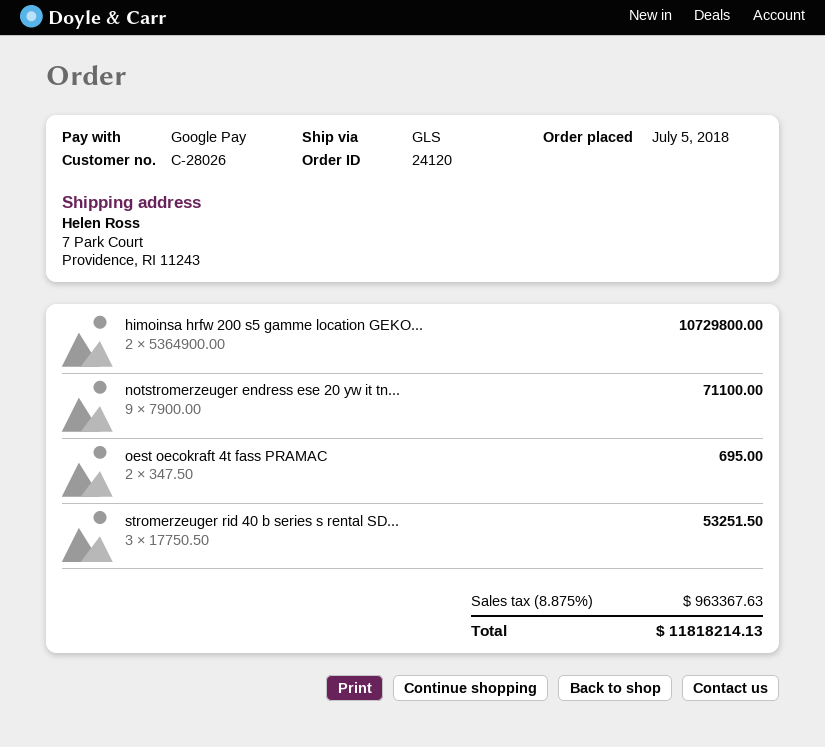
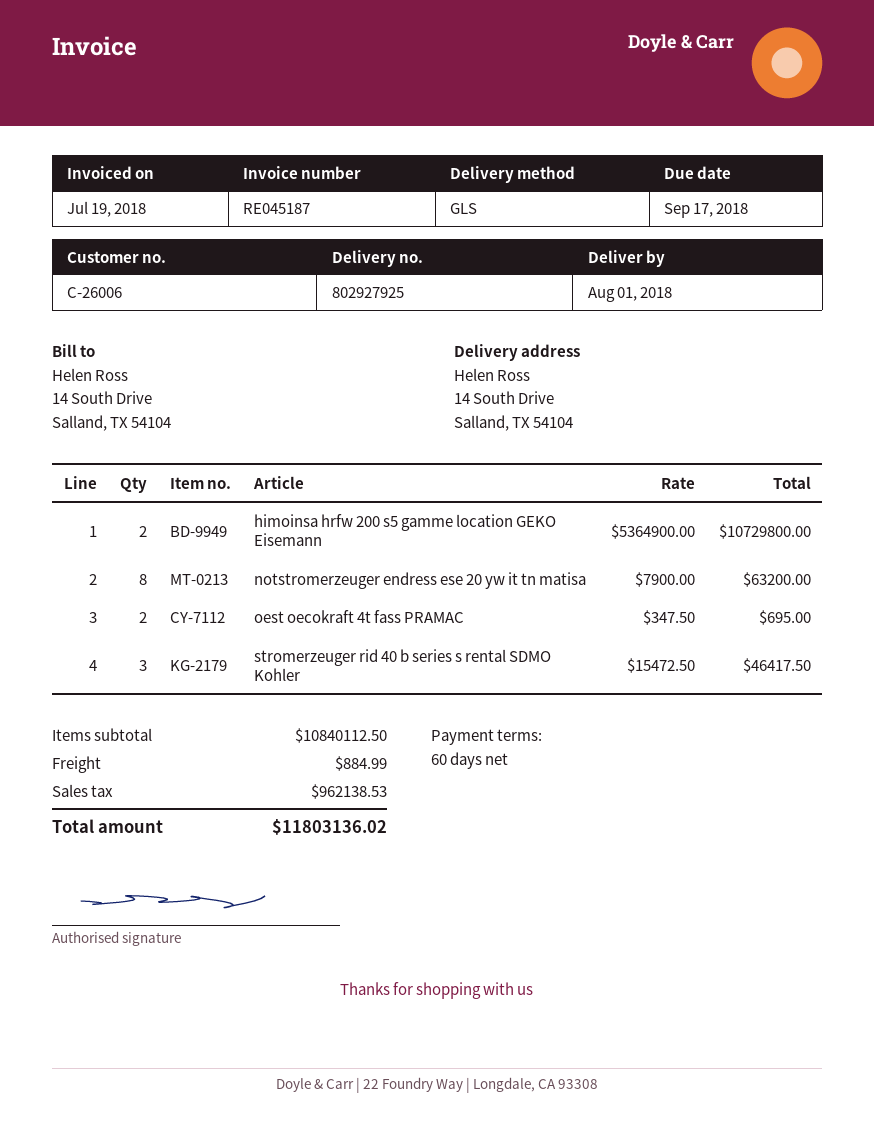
customer number: C-28026 -> C-26006
ship to: 7 Park Court, Providence, RI 11243 -> 14 South Drive, Salland, TX 54104
notstromerzeuger endress ese 20 yw it tn...: 9 x 7900.00 = 71100.00 -> 8 x 7900.00 = 63200.00
stromerzeuger rid 40 b series s rental SD...: 3 x 17750.50 = 53251.50 -> 3 x 15472.50 = 46417.50
shipping: none -> 884.99
tax: 963367.63 -> 962138.53
total: 11818214.13 -> 11803136.02

